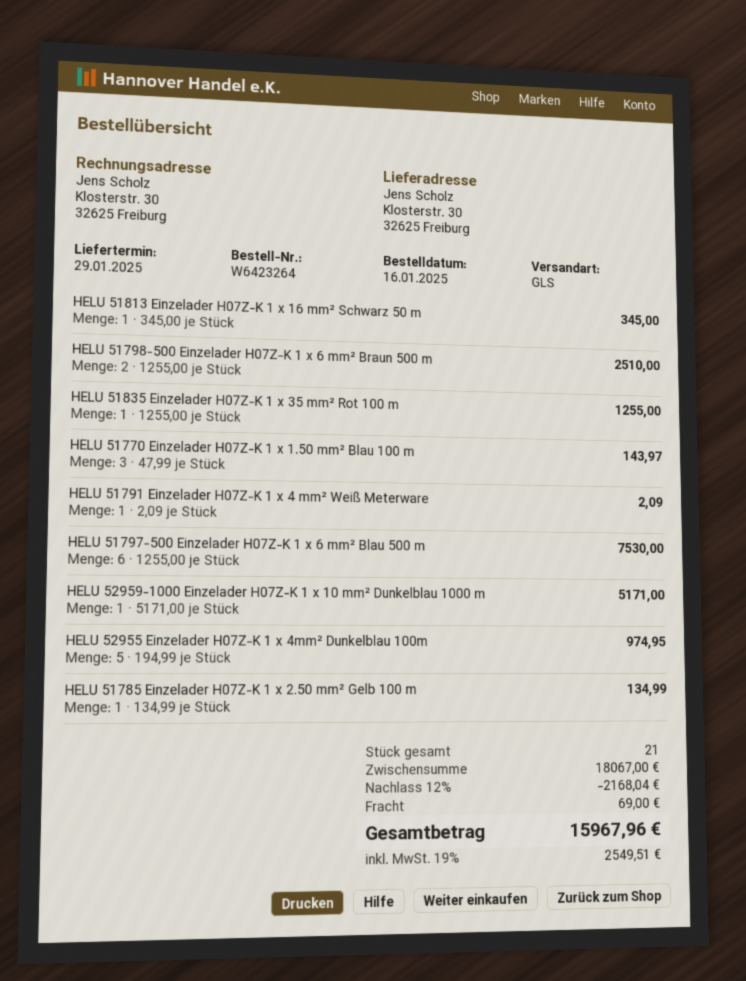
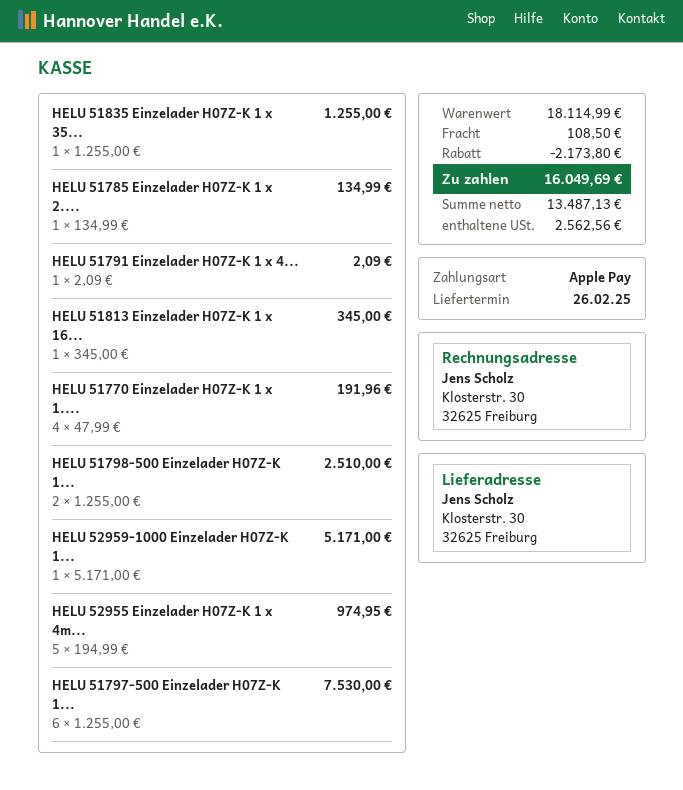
delivery date: 2025-01-29 -> 2025-02-26
HELU 51770 Einzelader H07Z-K 1 x 1.50 mm² Blau 100 m: 3 x 47.99 = 143.97 -> 4 x 47.99 = 191.96
subtotal: 18067.00 -> 18114.99
discount: 2168.04 -> 2173.80
shipping: 69.00 -> 108.50
tax: 2549.51 -> 2562.56
total: 15967.96 -> 16049.69

